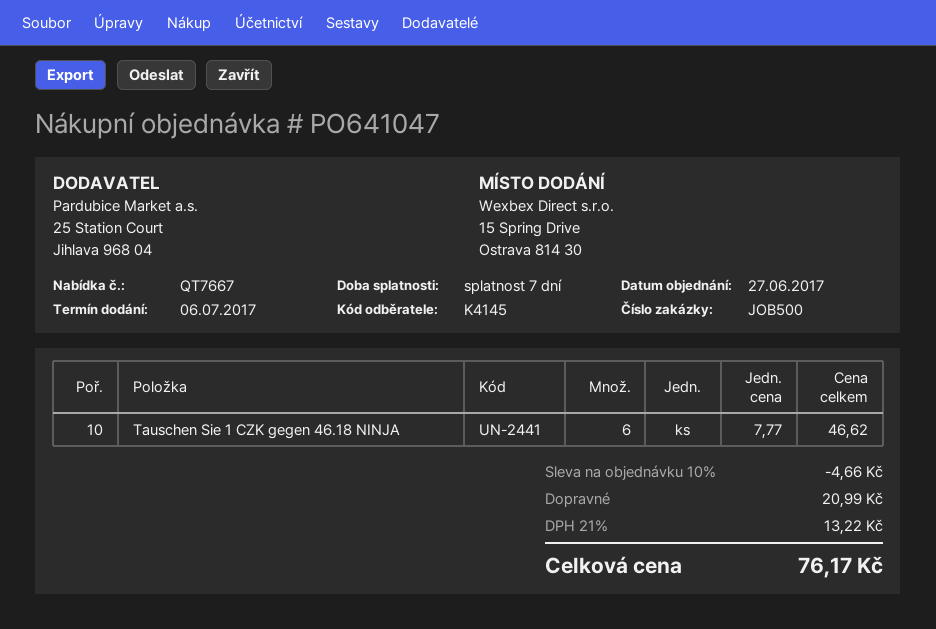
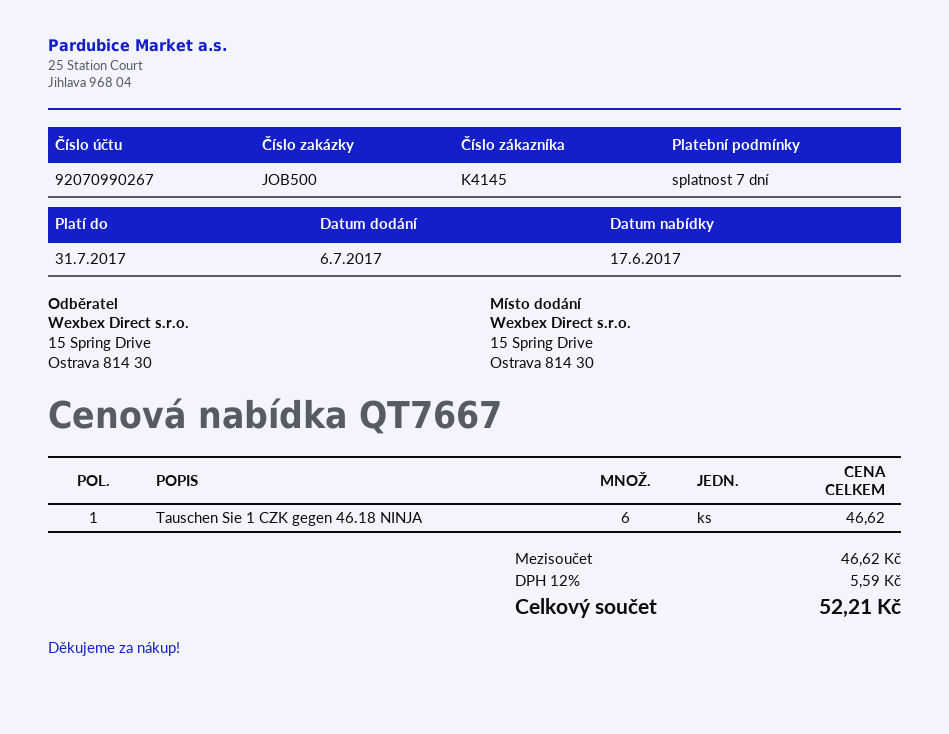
discount: 10% = 4.66 -> none
shipping: 20.99 -> none
tax: 21% = 13.22 -> 12% = 5.59
total: 76.17 -> 52.21

